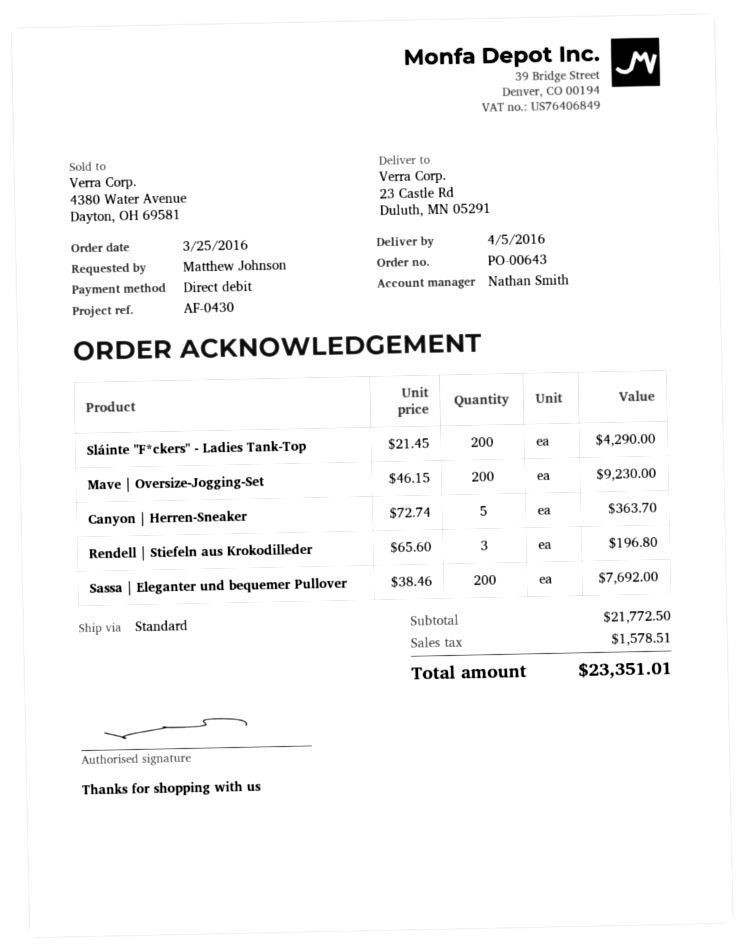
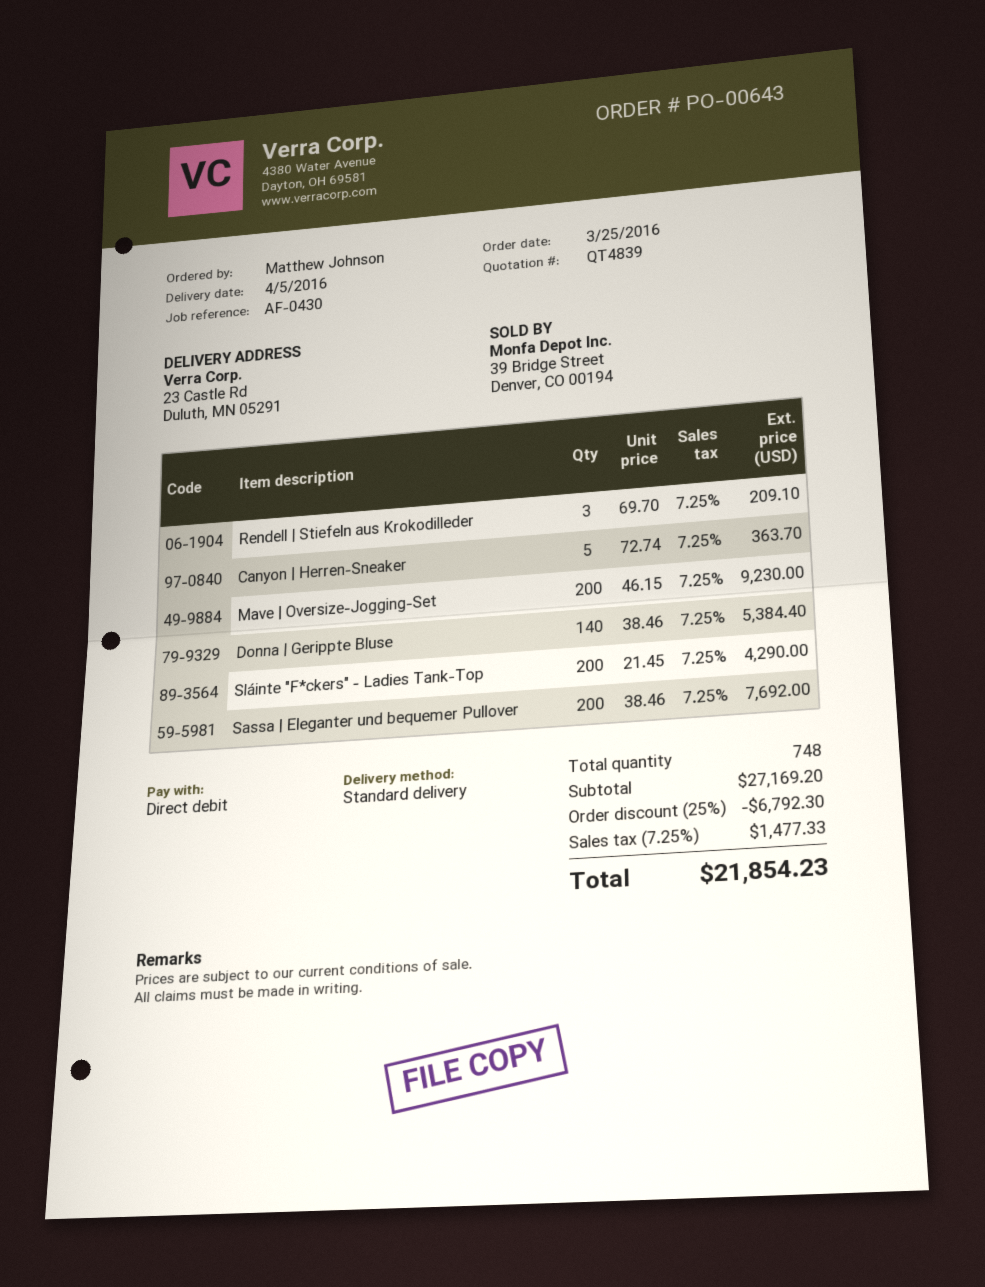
Rendell | Stiefeln aus Krokodilleder: 3 x 65.60 = 196.80 -> 3 x 69.70 = 209.10
Donna | Gerippte Bluse: none -> 140 x 38.46 = 5384.40
subtotal: 21772.50 -> 27169.20
discount: none -> 25% = 6792.30
tax: 1578.51 -> 1477.33
total: 23351.01 -> 21854.23

